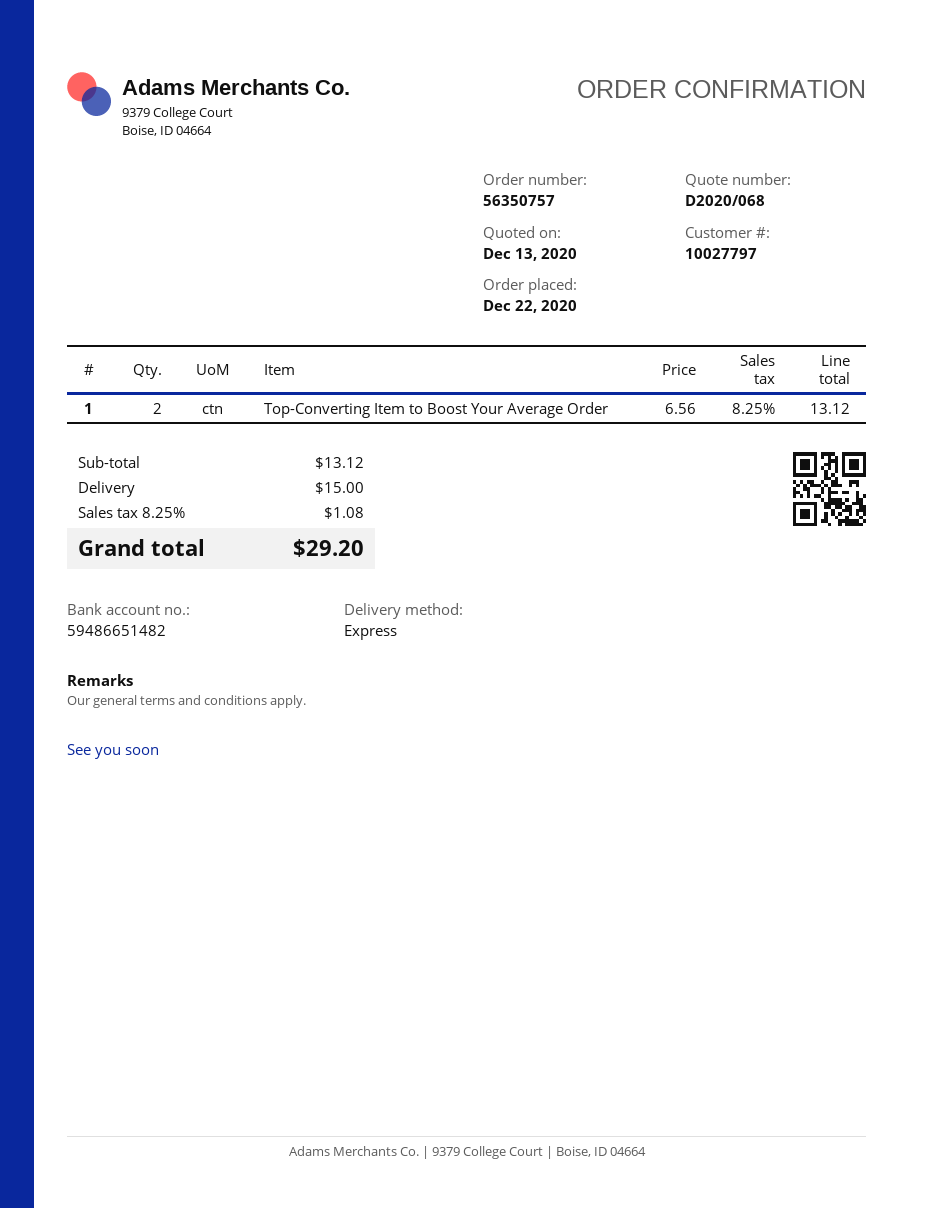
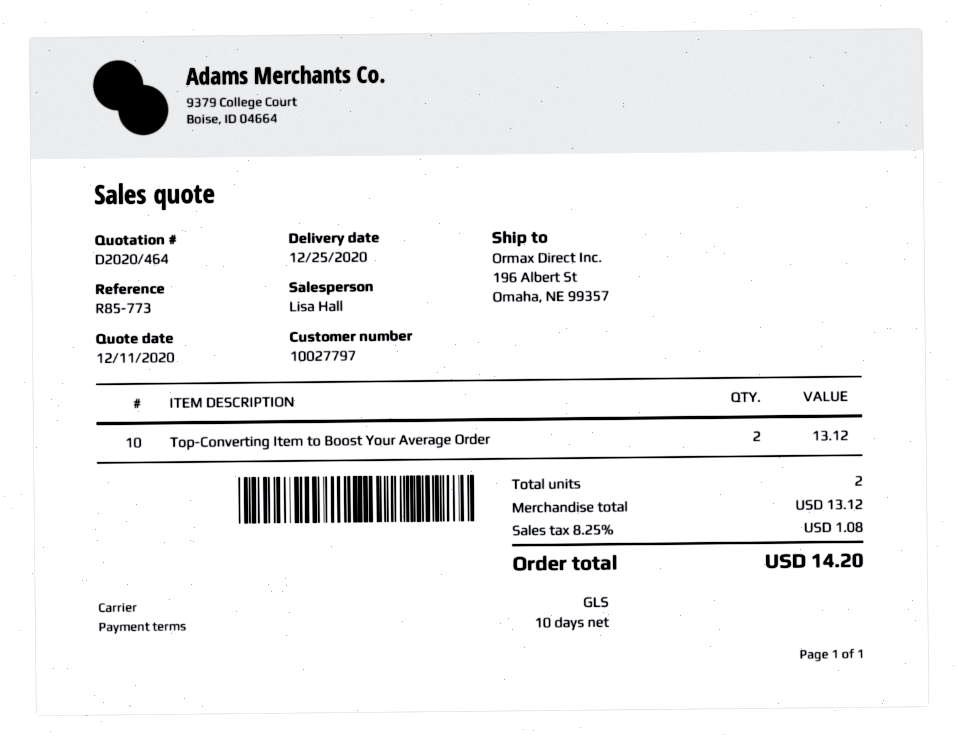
quote number: D2020/068 -> D2020/464
quote date: 2020-12-13 -> 2020-12-11
shipping method: express -> GLS
shipping: 15.00 -> none
total: 29.20 -> 14.20

